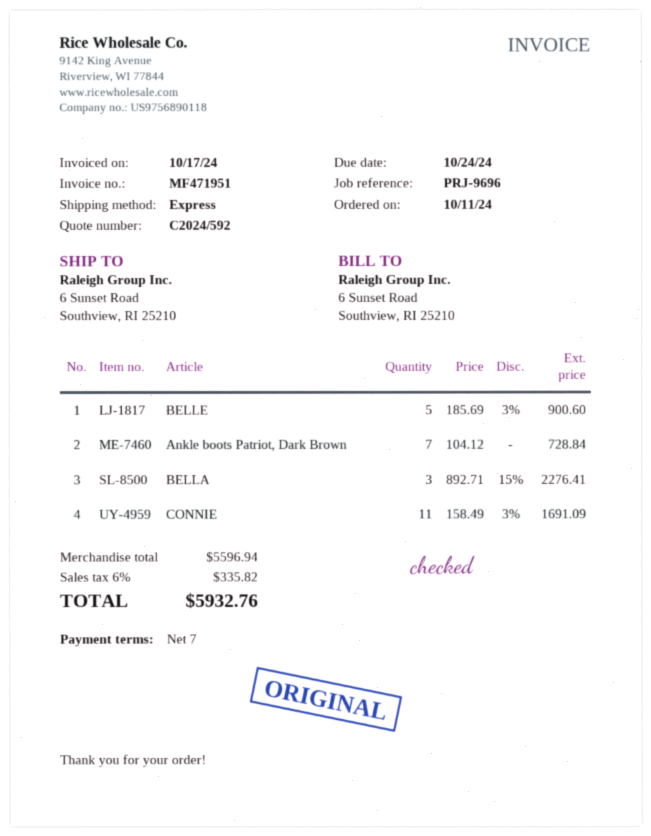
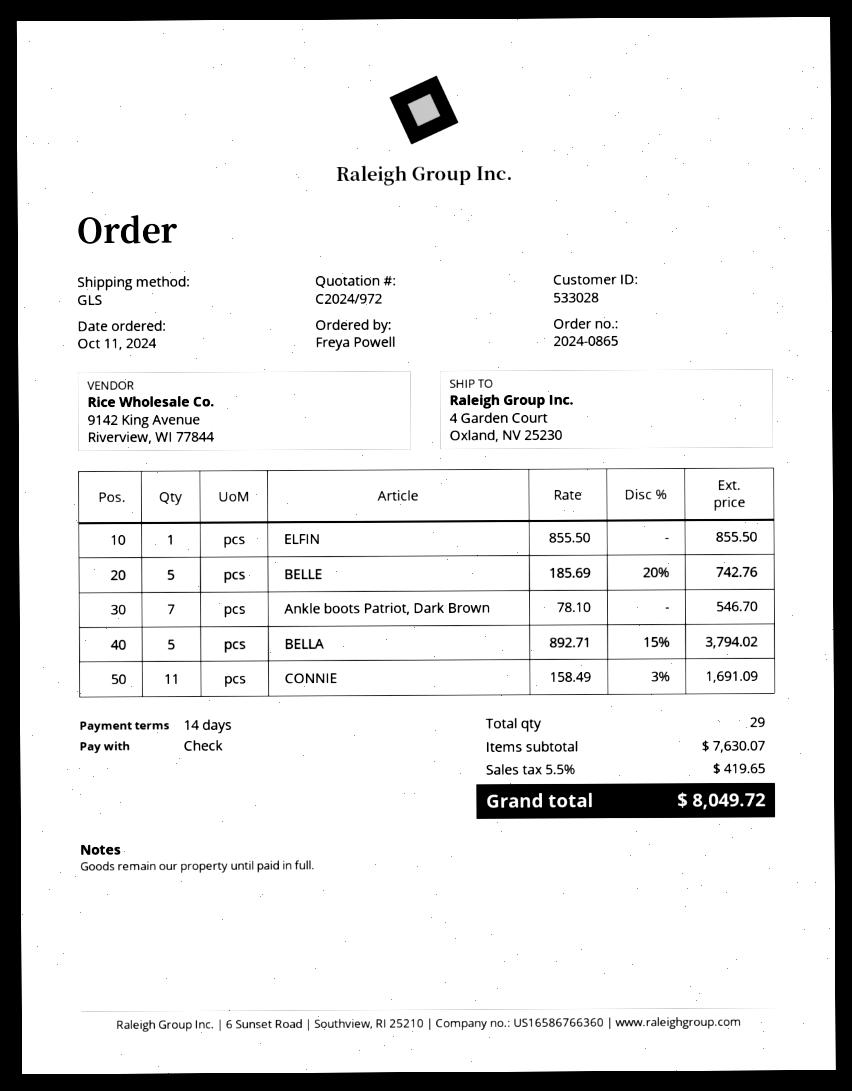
quote number: C2024/592 -> C2024/972
payment terms: 7 days -> 14 days
shipping method: express -> GLS
ship to: 6 Sunset Road, Southview, RI 25210 -> 4 Garden Court, Oxland, NV 25230
BELLE: 5 x 185.69 - 3% = 900.60 -> 5 x 185.69 - 20% = 742.76
Ankle boots Patriot, Dark Brown: 7 x 104.12 = 728.84 -> 7 x 78.10 = 546.70
BELLA: 3 x 892.71 - 15% = 2276.41 -> 5 x 892.71 - 15% = 3794.02
ELFIN: none -> 1 x 855.50 = 855.50
subtotal: 5596.94 -> 7630.07
tax: 6% = 335.82 -> 5.5% = 419.65
total: 5932.76 -> 8049.72

